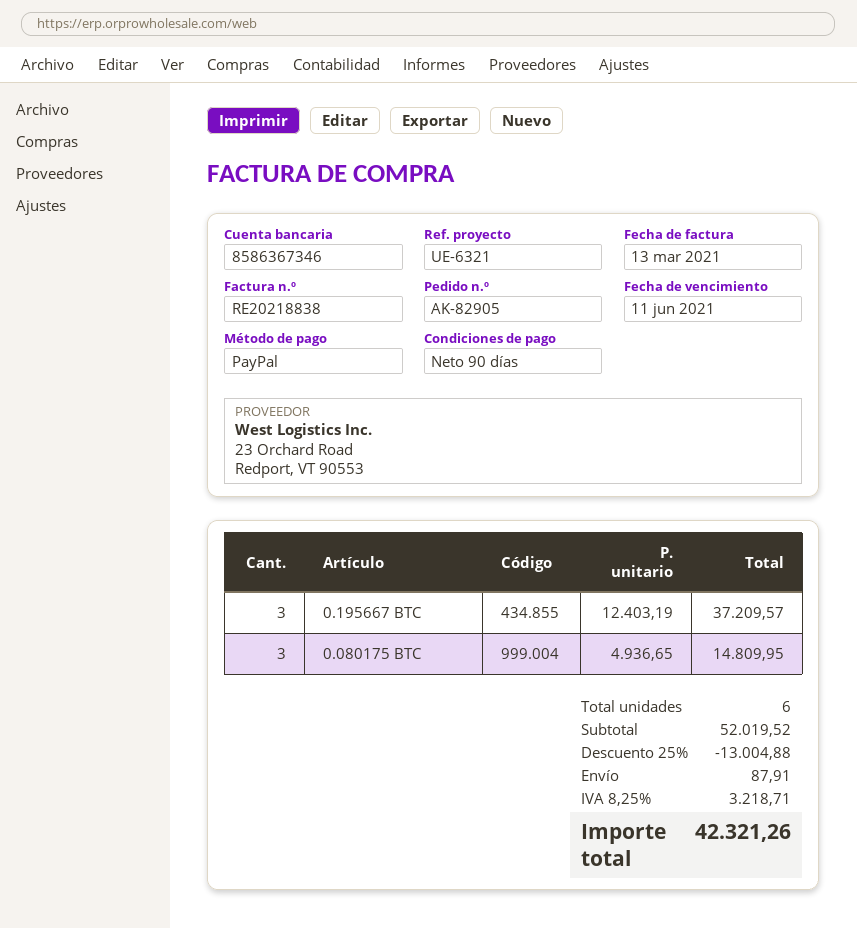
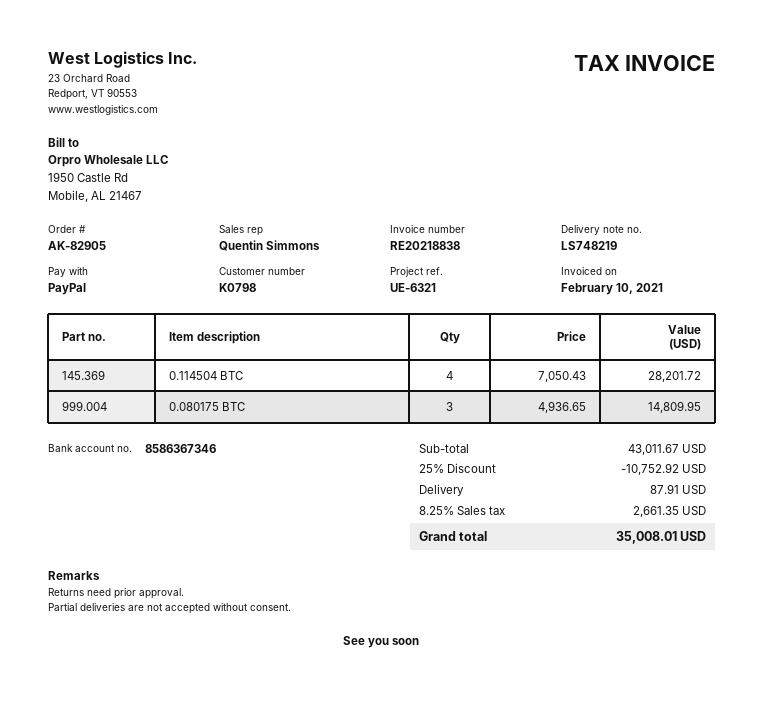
invoice date: 2021-03-13 -> 2021-02-10
0.195667 BTC: 3 x 12403.19 = 37209.57 -> none
0.114504 BTC: none -> 4 x 7050.43 = 28201.72
subtotal: 52019.52 -> 43011.67
discount: 25% = 13004.88 -> 25% = 10752.92
tax: 8.25% = 3218.71 -> 8.25% = 2661.35
total: 42321.26 -> 35008.01

